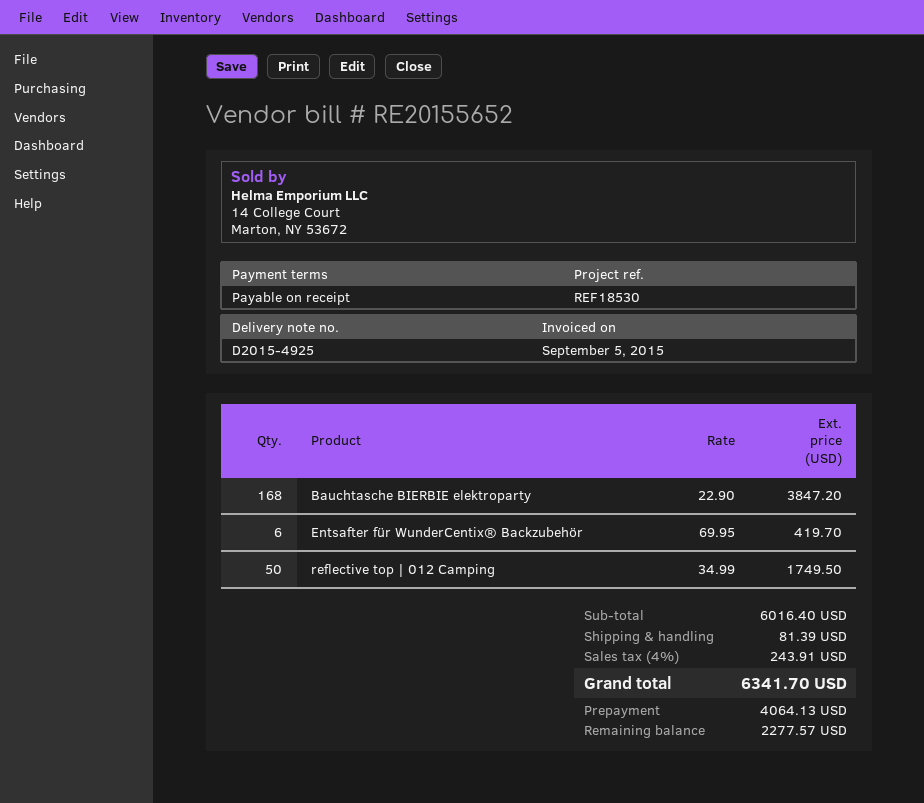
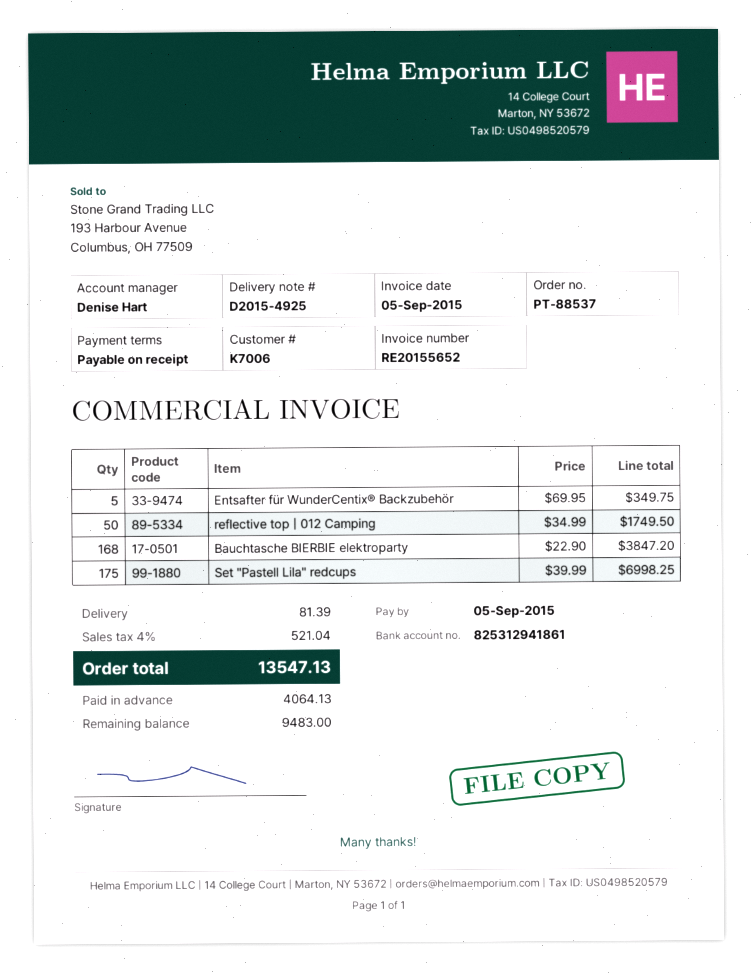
Entsafter für WunderCentix® Backzubehör: 6 x 69.95 = 419.70 -> 5 x 69.95 = 349.75
Set "Pastell Lila" redcups: none -> 175 x 39.99 = 6998.25
tax: 4% = 243.91 -> 4% = 521.04
total: 6341.70 -> 13547.13
balance: 2277.57 -> 9483.00

